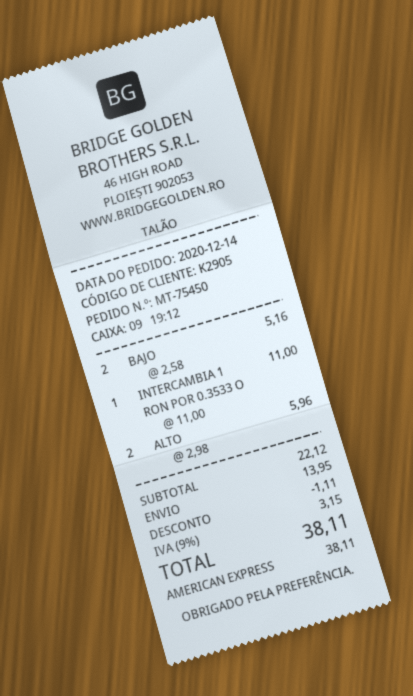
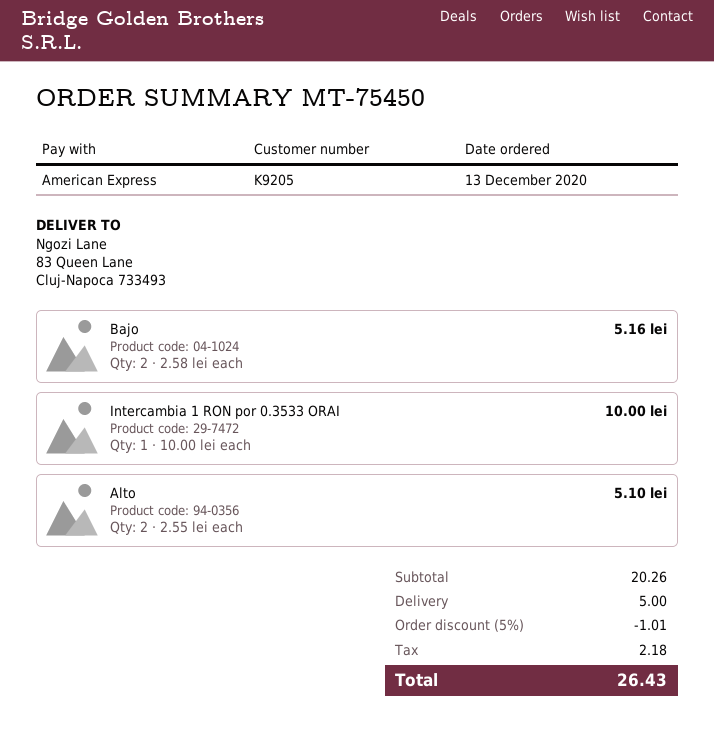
order date: 2020-12-14 -> 2020-12-13
customer number: K2905 -> K9205
INTERCAMBIA 1 RON POR 0.3533 O: 1 x 11.00 = 11.00 -> 1 x 10.00 = 10.00
ALTO: 2 x 2.98 = 5.96 -> 2 x 2.55 = 5.10
subtotal: 22.12 -> 20.26
discount: 1.11 -> 1.01
shipping: 13.95 -> 5.00
tax: 3.15 -> 2.18
total: 38.11 -> 26.43

